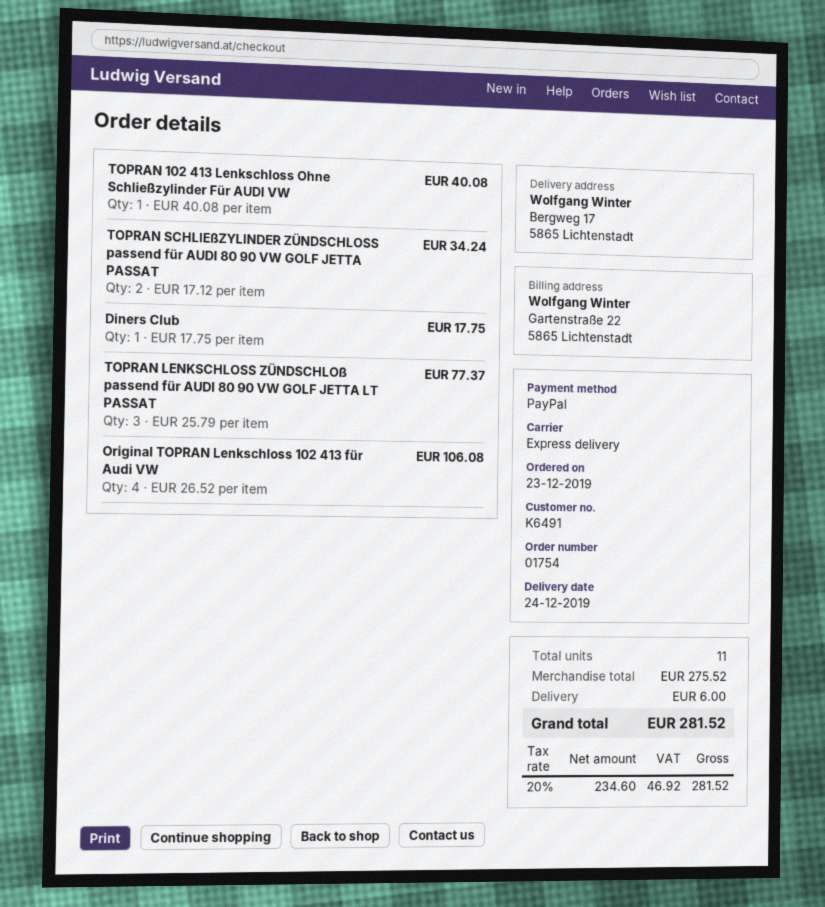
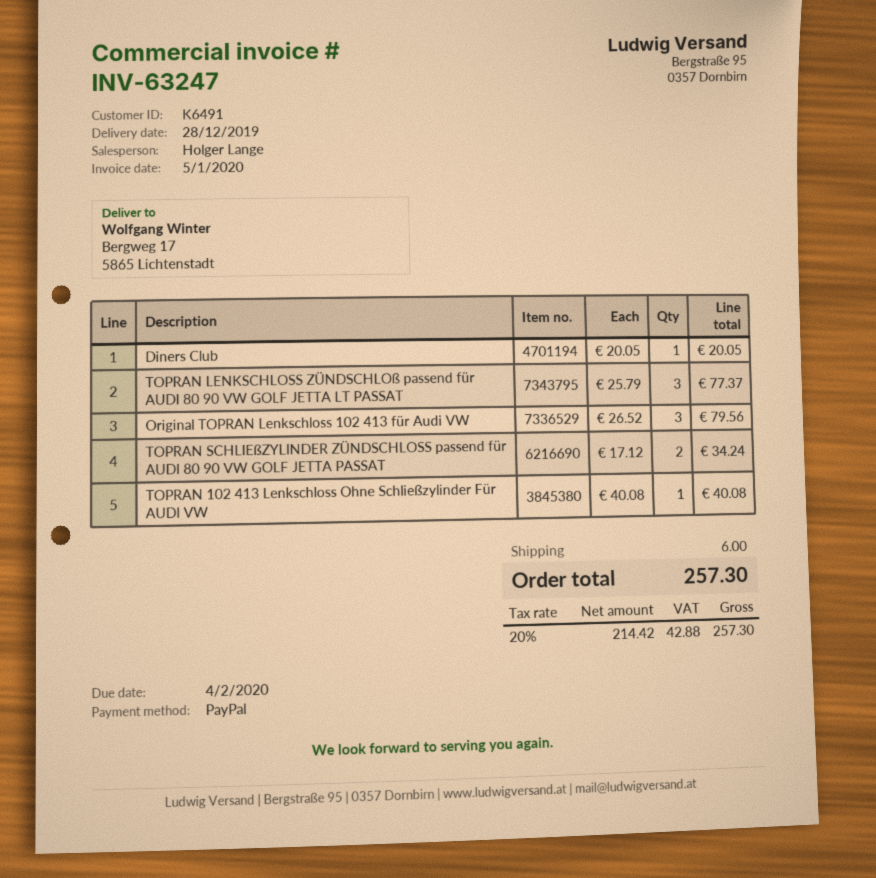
delivery date: 2019-12-24 -> 2019-12-28
Diners Club: 1 x 17.75 = 17.75 -> 1 x 20.05 = 20.05
Original TOPRAN Lenkschloss 102 413 für Audi VW: 4 x 26.52 = 106.08 -> 3 x 26.52 = 79.56
net: 234.60 -> 214.42
tax: 20% = 46.92 -> 20% = 42.88
total: 281.52 -> 257.30

